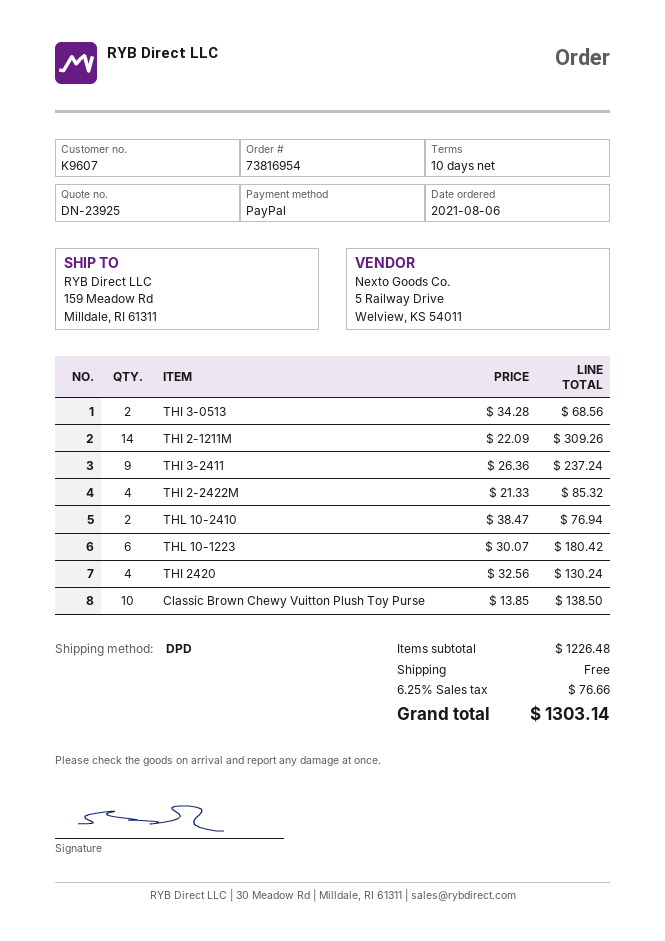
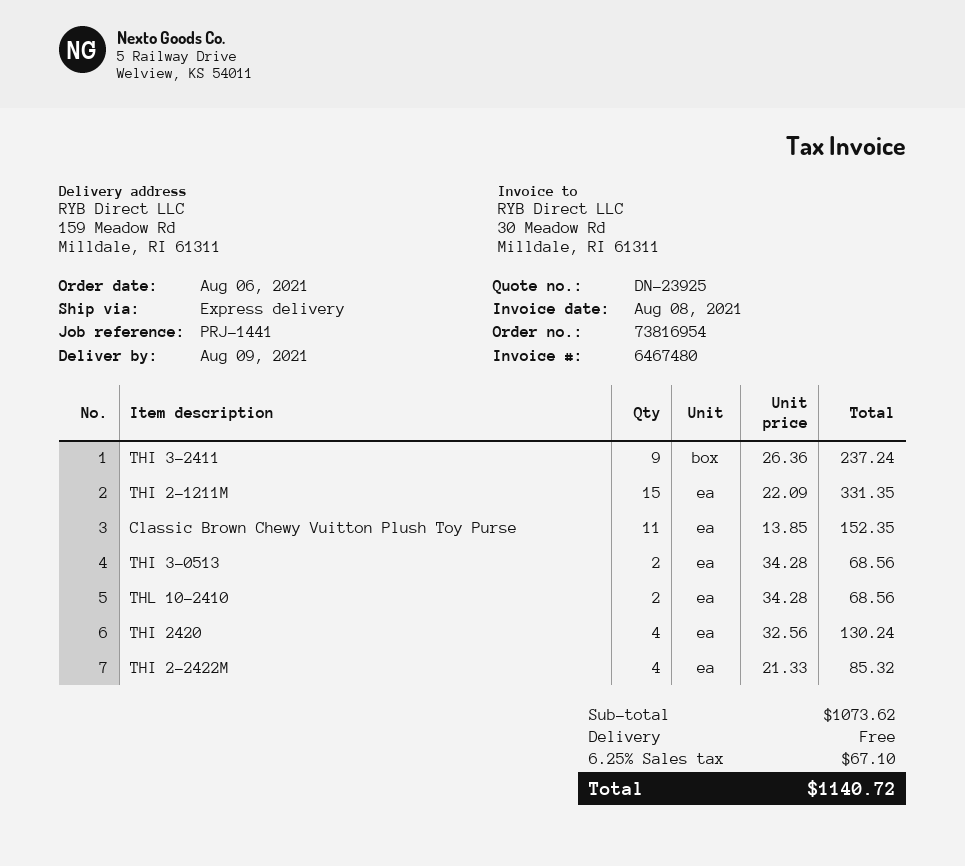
shipping method: DPD -> express
THI 2-1211M: 14 x 22.09 = 309.26 -> 15 x 22.09 = 331.35
THL 10-2410: 2 x 38.47 = 76.94 -> 2 x 34.28 = 68.56
THL 10-1223: 6 x 30.07 = 180.42 -> none
Classic Brown Chewy Vuitton Plush Toy Purse: 10 x 13.85 = 138.50 -> 11 x 13.85 = 152.35
subtotal: 1226.48 -> 1073.62
tax: 6.25% = 76.66 -> 6.25% = 67.10
total: 1303.14 -> 1140.72

